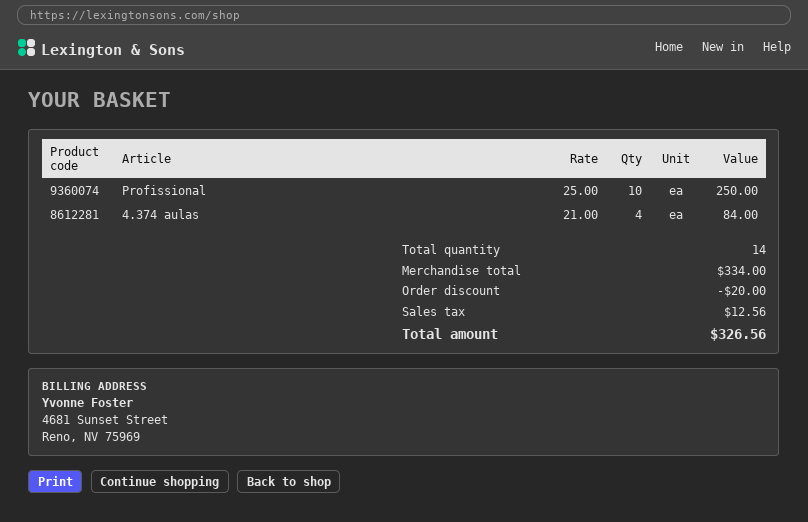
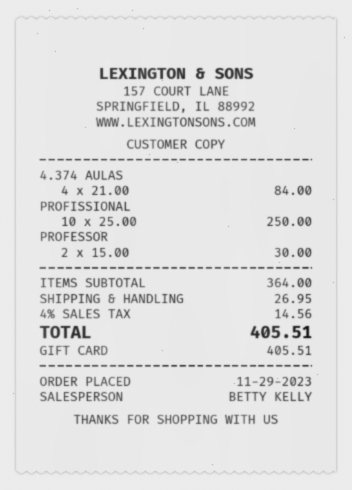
PROFESSOR: none -> 2 x 15.00 = 30.00
subtotal: 334.00 -> 364.00
discount: 20.00 -> none
shipping: none -> 26.95
tax: 12.56 -> 14.56
total: 326.56 -> 405.51

